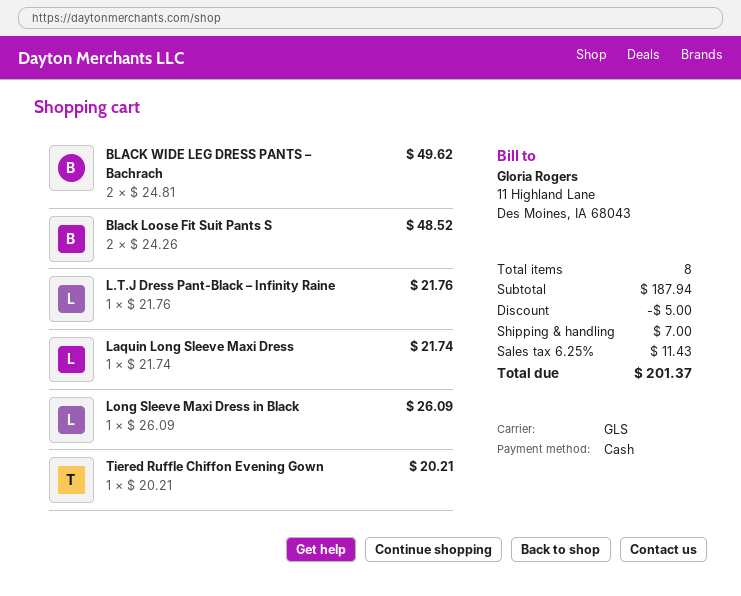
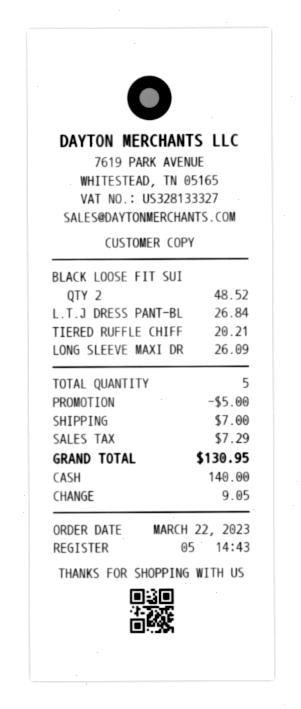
BLACK WIDE LEG DRESS PANTS – Bachrach: 2 for 49.62 -> none
L.T.J Dress Pant-Black – Infinity Raine: 1 for 21.76 -> 1 for 26.84
Laquin Long Sleeve Maxi Dress: 1 for 21.74 -> none
total quantity: 8 -> 5
tax: 11.43 -> 7.29
total: 201.37 -> 130.95

